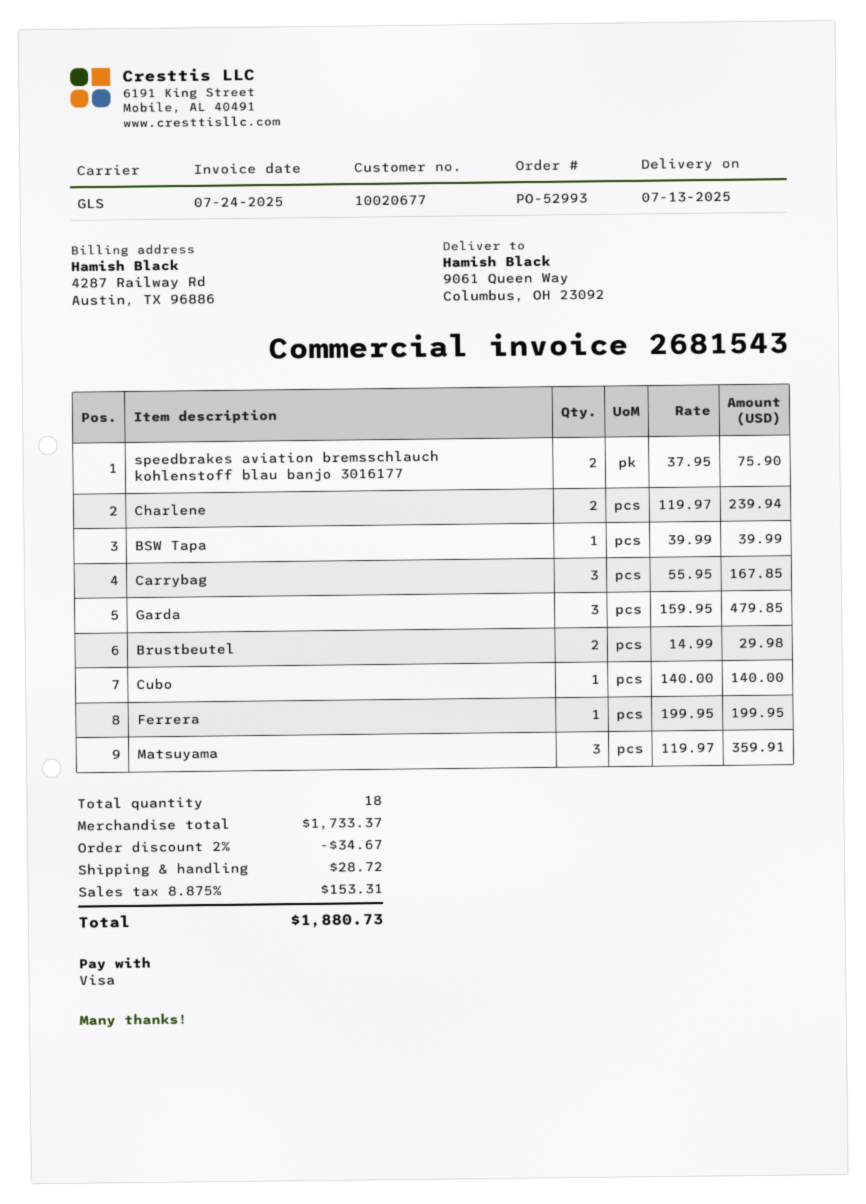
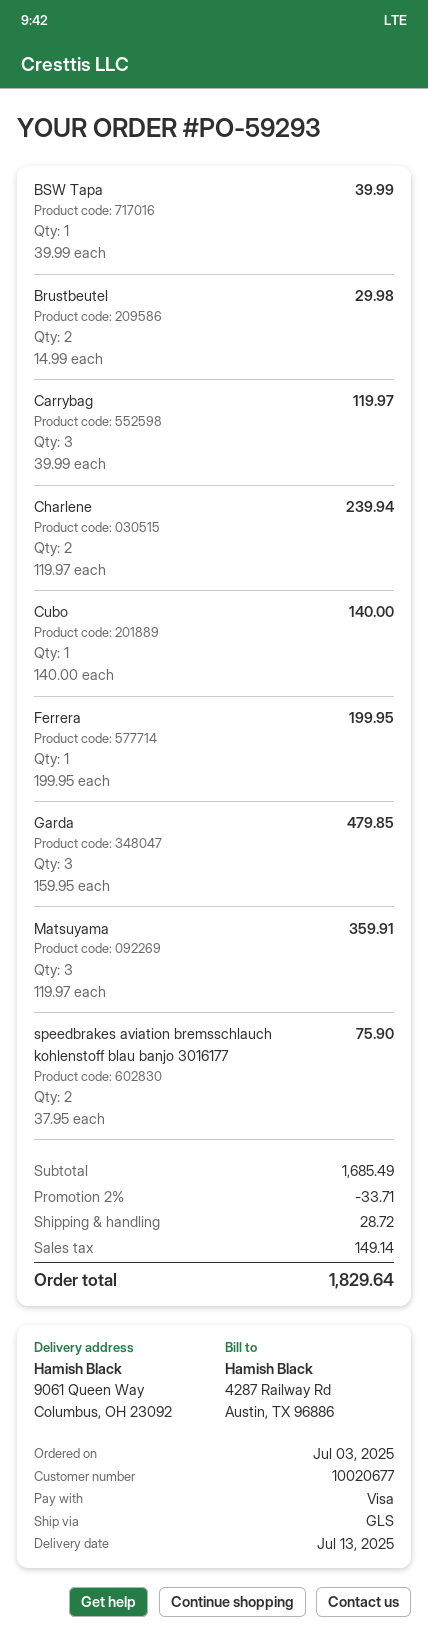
order number: PO-52993 -> PO-59293
Carrybag: 3 x 55.95 = 167.85 -> 3 x 39.99 = 119.97
subtotal: 1733.37 -> 1685.49
discount: 2% = 34.67 -> 2% = 33.71
tax: 153.31 -> 149.14
total: 1880.73 -> 1829.64

